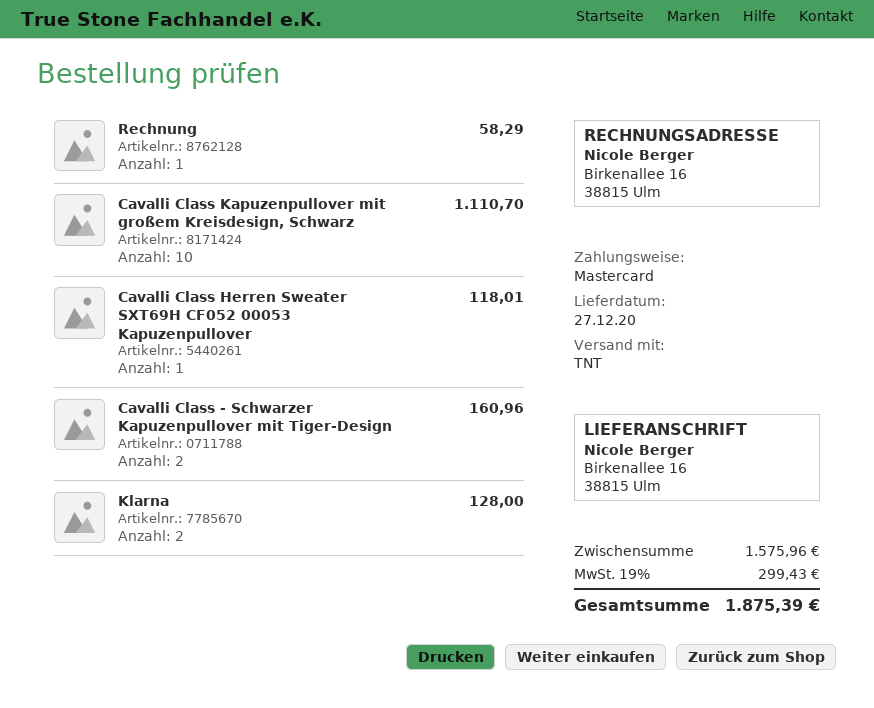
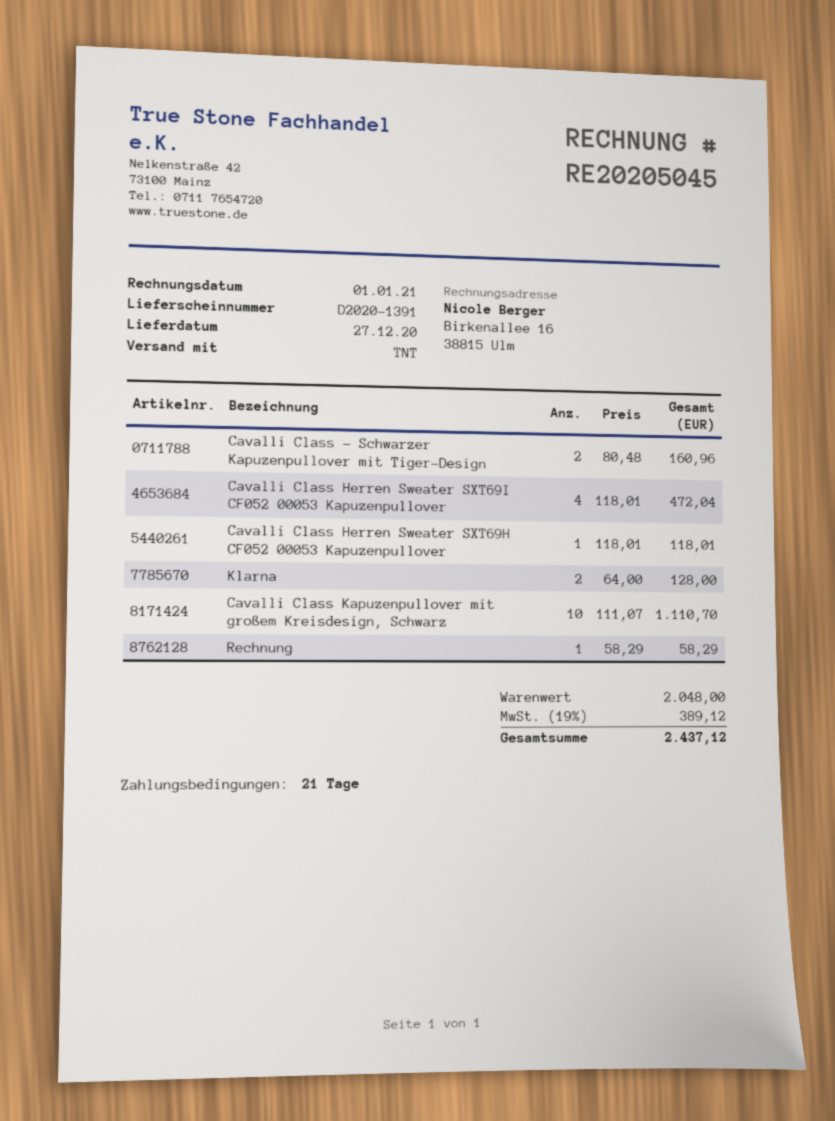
Cavalli Class Herren Sweater SXT69I CF052 00053 Kapuzenpullover: none -> 4 for 472.04
subtotal: 1575.96 -> 2048.00
tax: 19% = 299.43 -> 19% = 389.12
total: 1875.39 -> 2437.12

